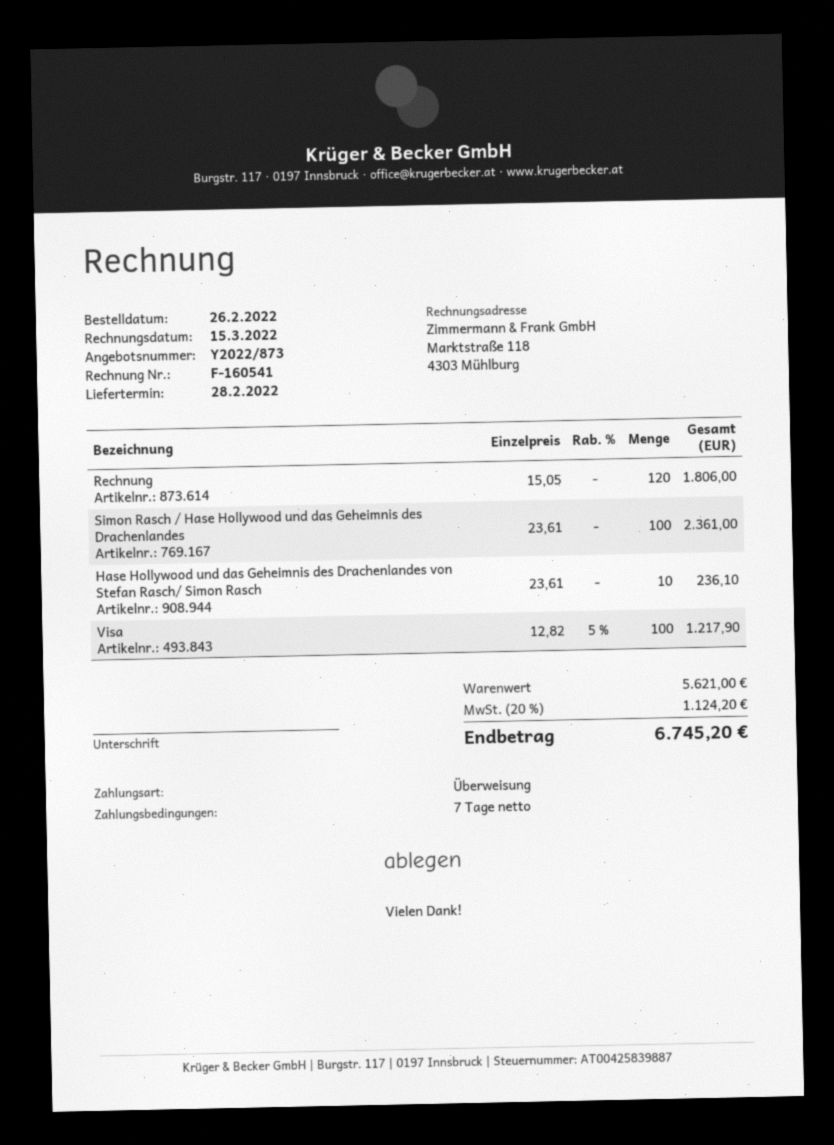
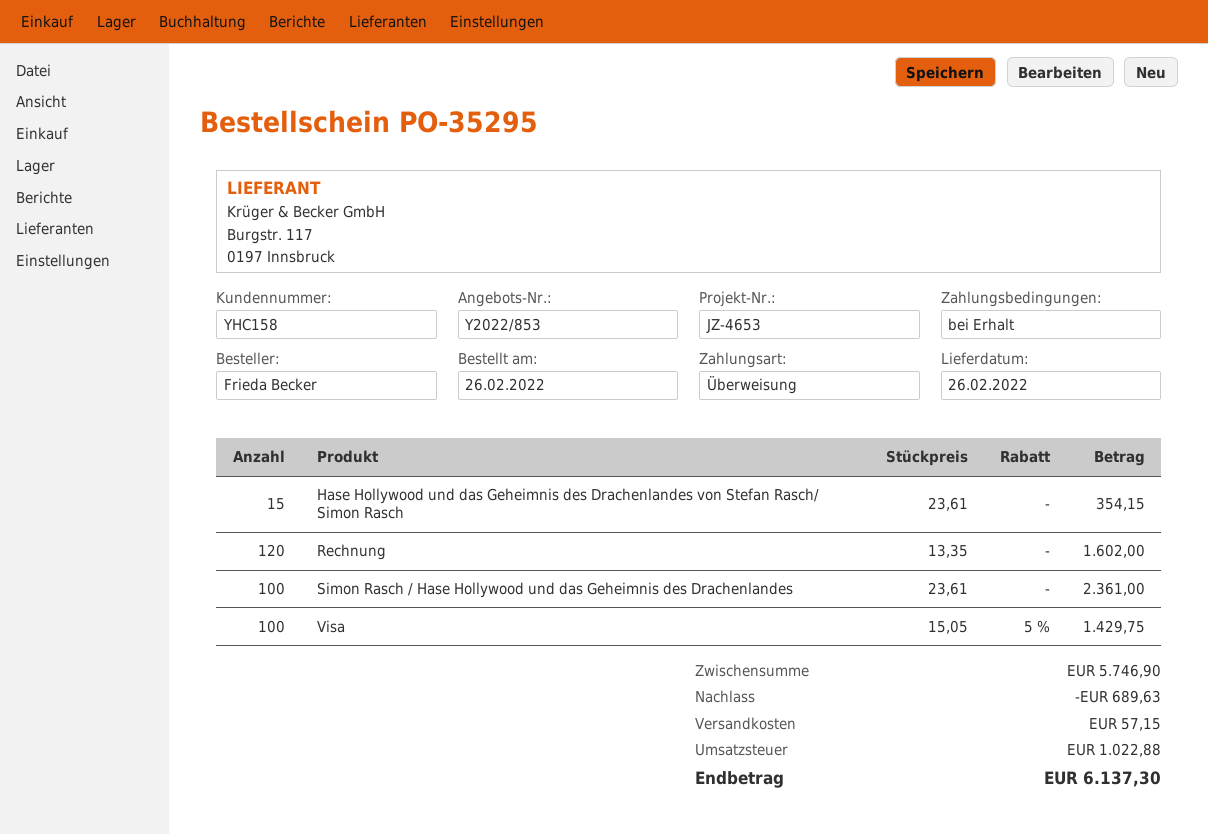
quote number: Y2022/873 -> Y2022/853
delivery date: 2022-02-28 -> 2022-02-26
payment terms: 7 days -> on receipt
Rechnung: 120 x 15.05 = 1806.00 -> 120 x 13.35 = 1602.00
Hase Hollywood und das Geheimnis des Drachenlandes von Stefan Rasch/ Simon Rasch: 10 x 23.61 = 236.10 -> 15 x 23.61 = 354.15
Visa: 100 x 12.82 - 5% = 1217.90 -> 100 x 15.05 - 5% = 1429.75
subtotal: 5621.00 -> 5746.90
discount: none -> 689.63
shipping: none -> 57.15
tax: 1124.20 -> 1022.88
total: 6745.20 -> 6137.30

